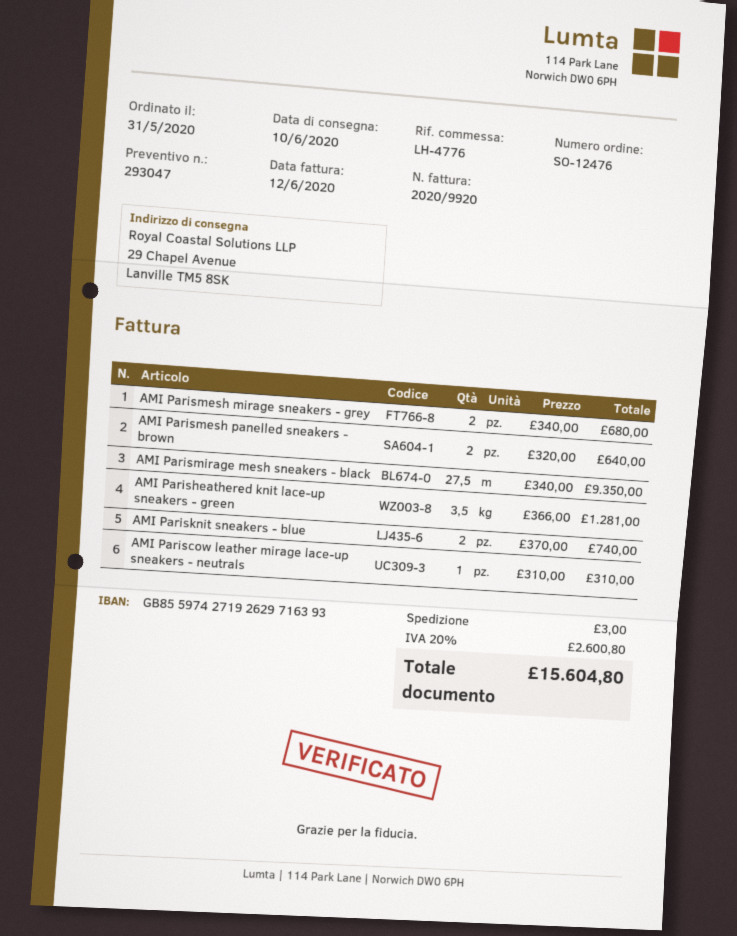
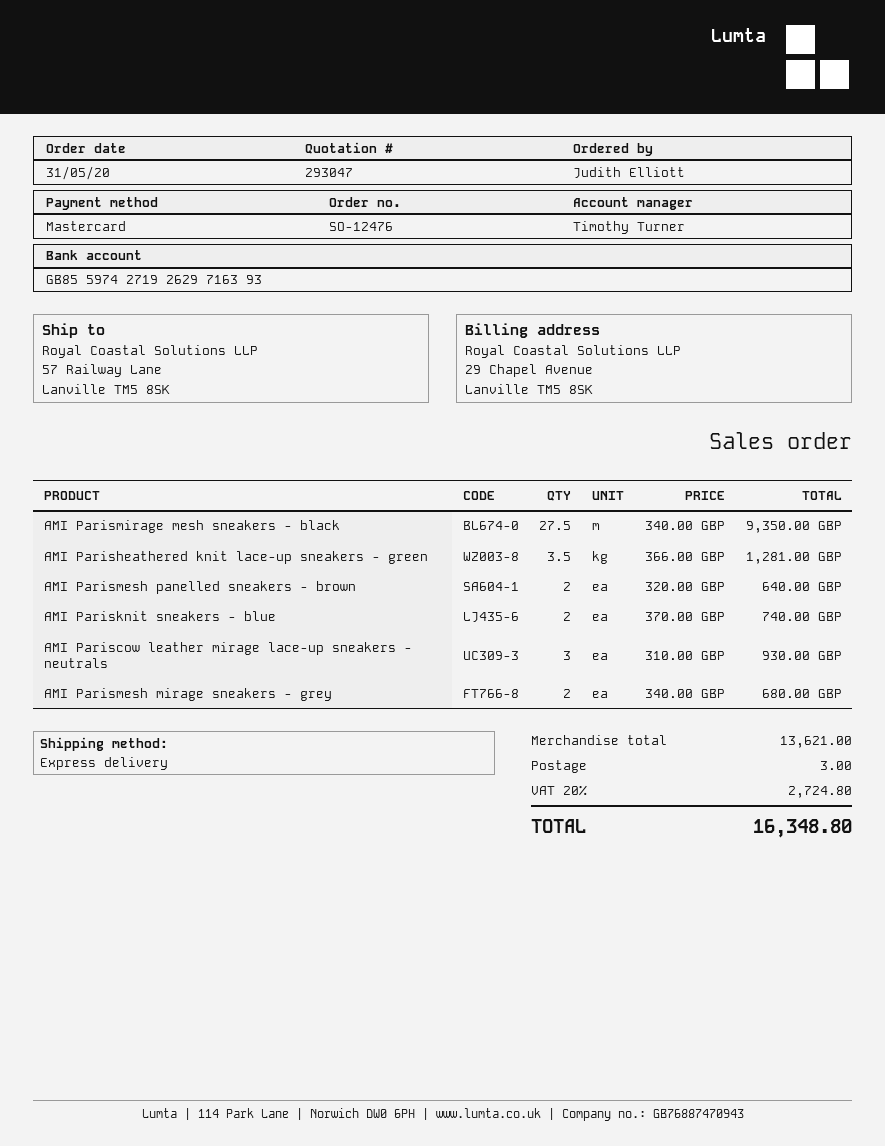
ship to: 29 Chapel Avenue, Lanville TM5 8SK -> 57 Railway Lane, Lanville TM5 8SK
AMI Pariscow leather mirage lace-up sneakers - neutrals: 1 x 310.00 = 310.00 -> 3 x 310.00 = 930.00
tax: 20% = 2600.80 -> 20% = 2724.80
total: 15604.80 -> 16348.80

